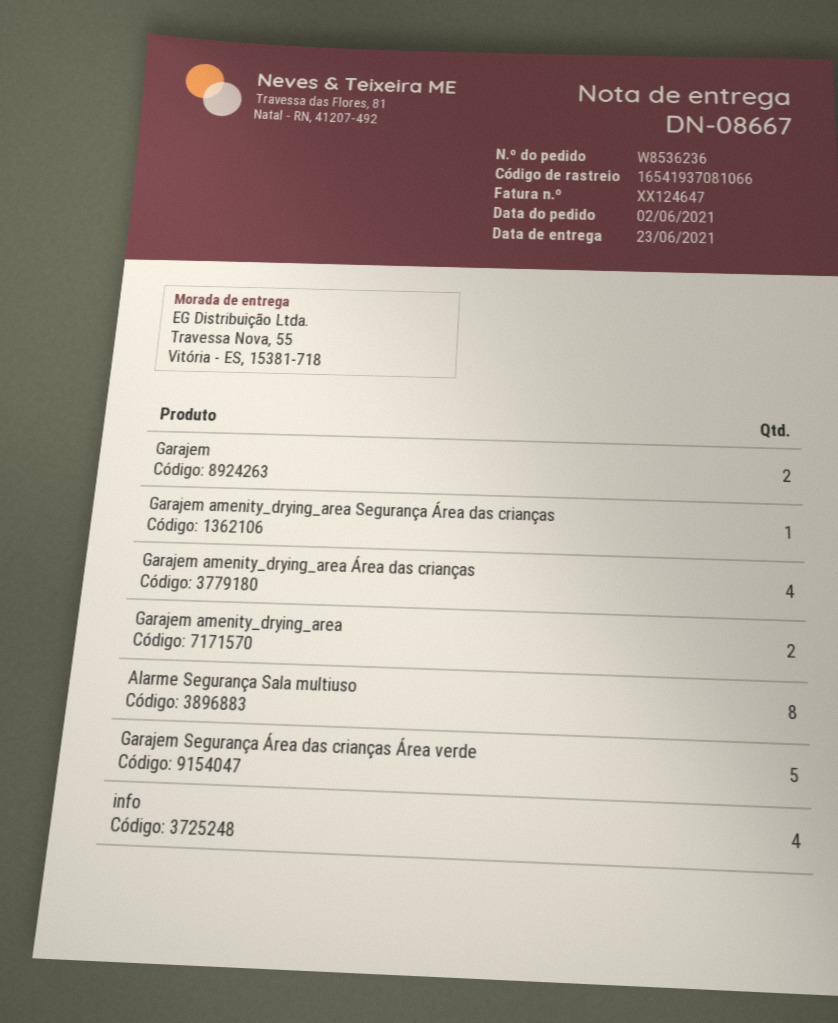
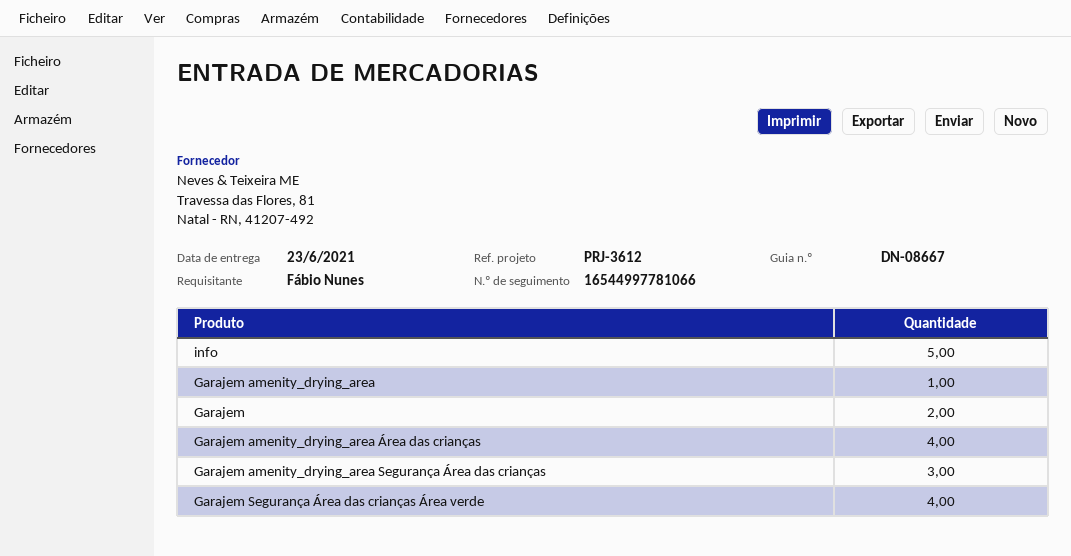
tracking number: 16541937081066 -> 16544997781066
Garajem amenity_drying_area Segurança Área das crianças: 1 -> 3
Garajem amenity_drying_area: 2 -> 1
Alarme Segurança Sala multiuso: 8 -> none
Garajem Segurança Área das crianças Área verde: 5 -> 4
info: 4 -> 5

